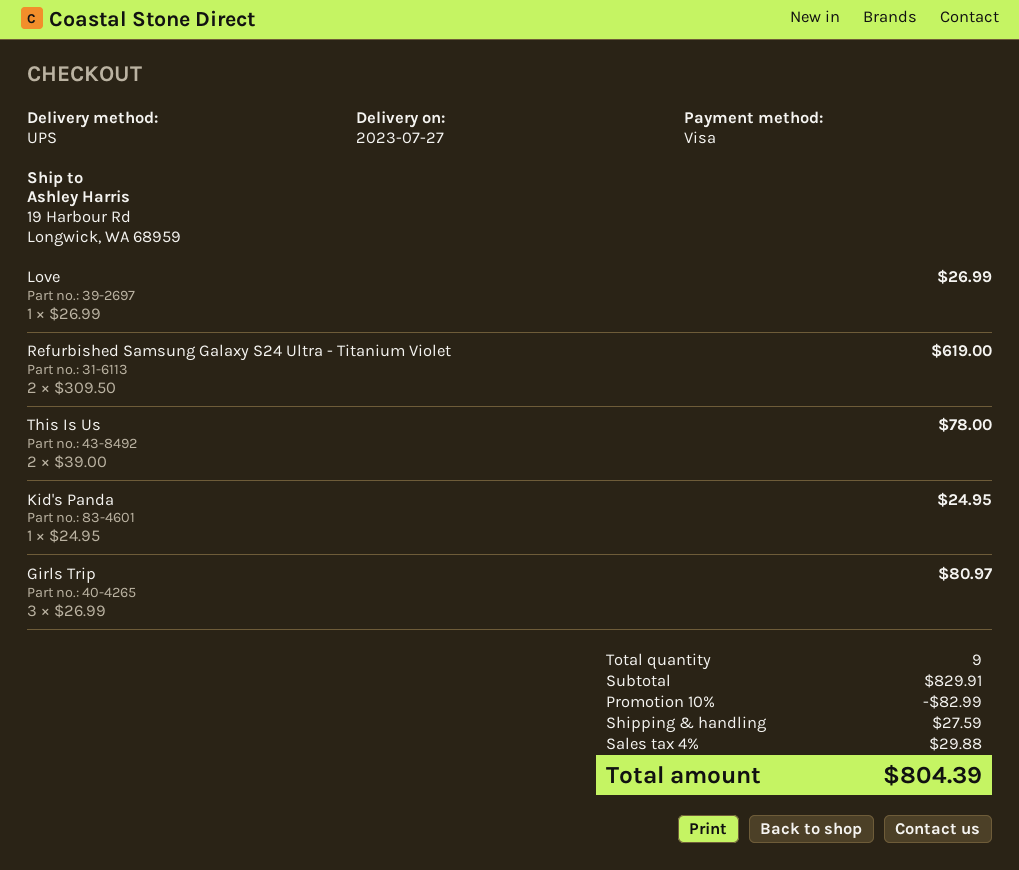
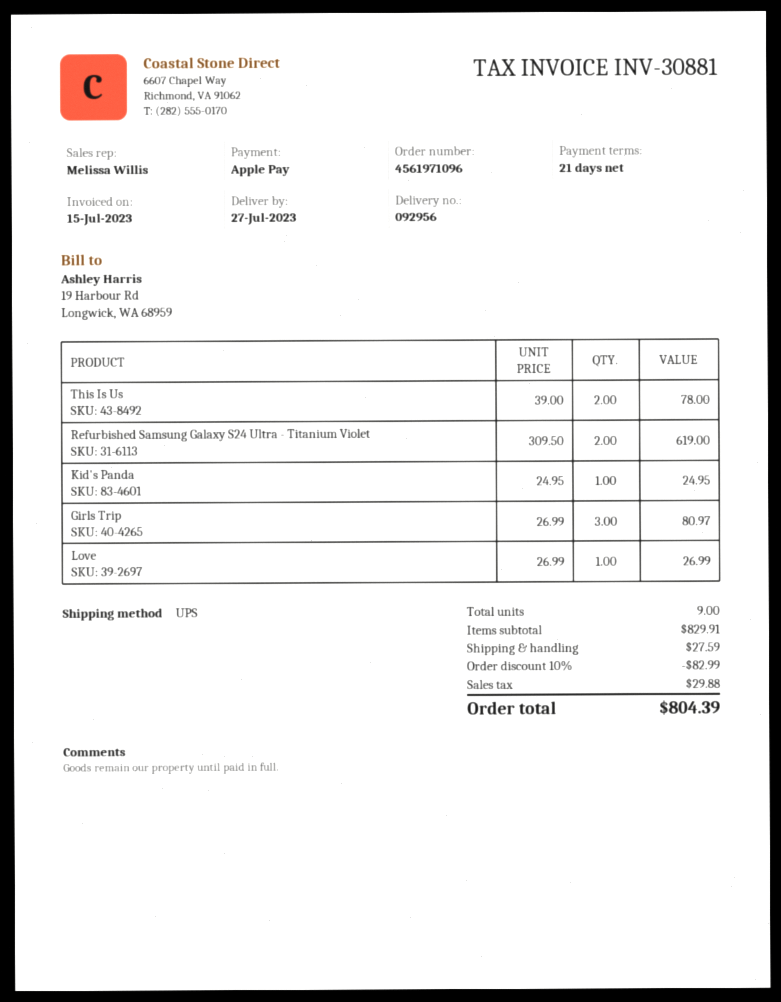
payment method: Visa -> Apple Pay

